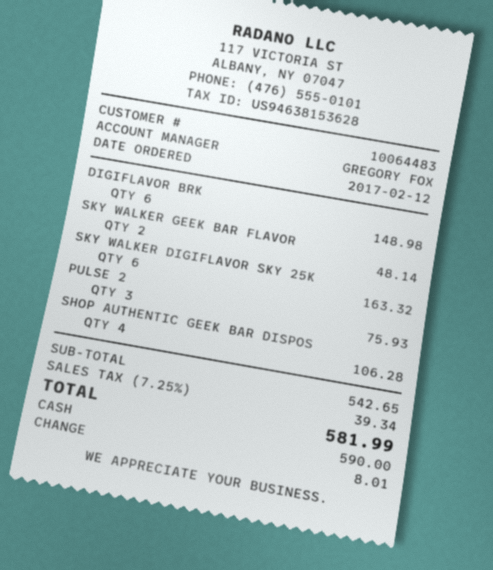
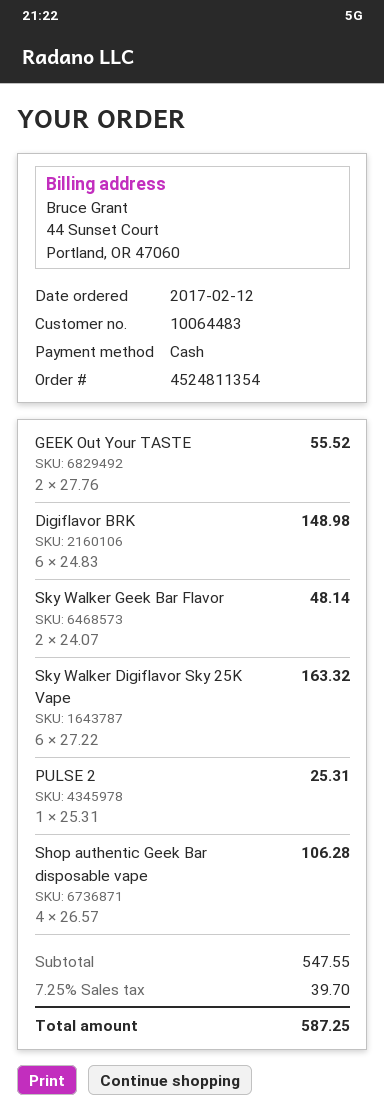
PULSE 2: 3 for 75.93 -> 1 for 25.31
GEEK Out Your TASTE: none -> 2 for 55.52
subtotal: 542.65 -> 547.55
tax: 7.25% = 39.34 -> 7.25% = 39.70
total: 581.99 -> 587.25

